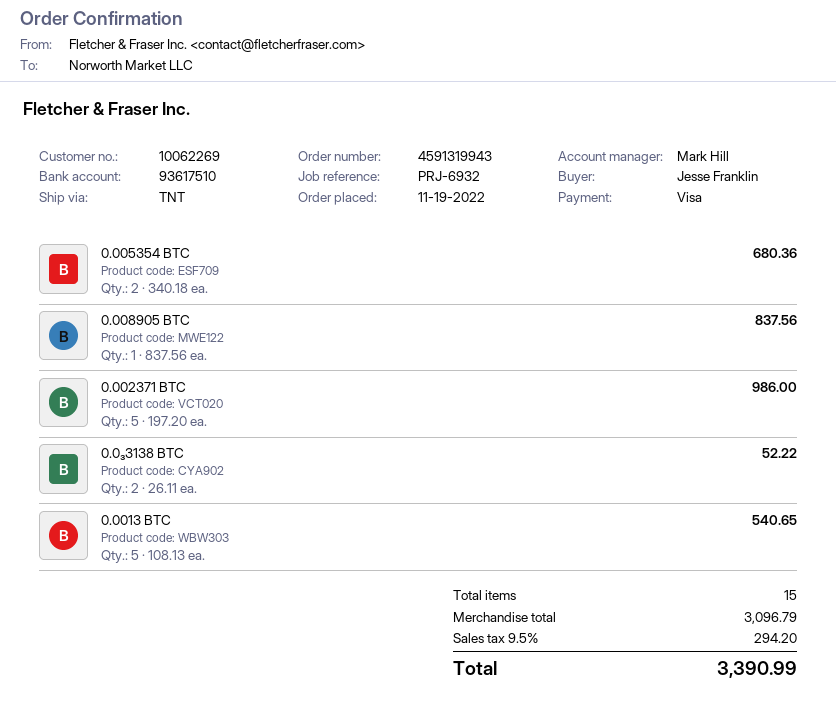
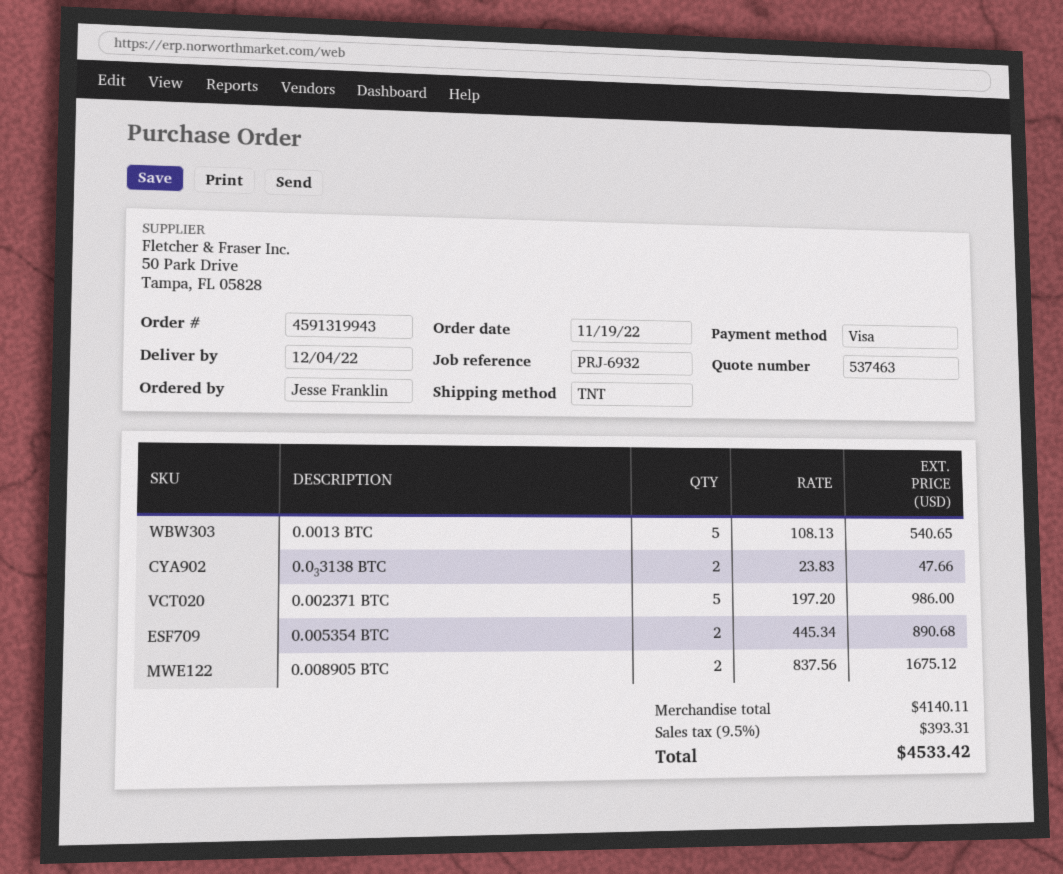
0.005354 BTC: 2 x 340.18 = 680.36 -> 2 x 445.34 = 890.68
0.008905 BTC: 1 x 837.56 = 837.56 -> 2 x 837.56 = 1675.12
0.0₃3138 BTC: 2 x 26.11 = 52.22 -> 2 x 23.83 = 47.66
subtotal: 3096.79 -> 4140.11
tax: 9.5% = 294.20 -> 9.5% = 393.31
total: 3390.99 -> 4533.42

